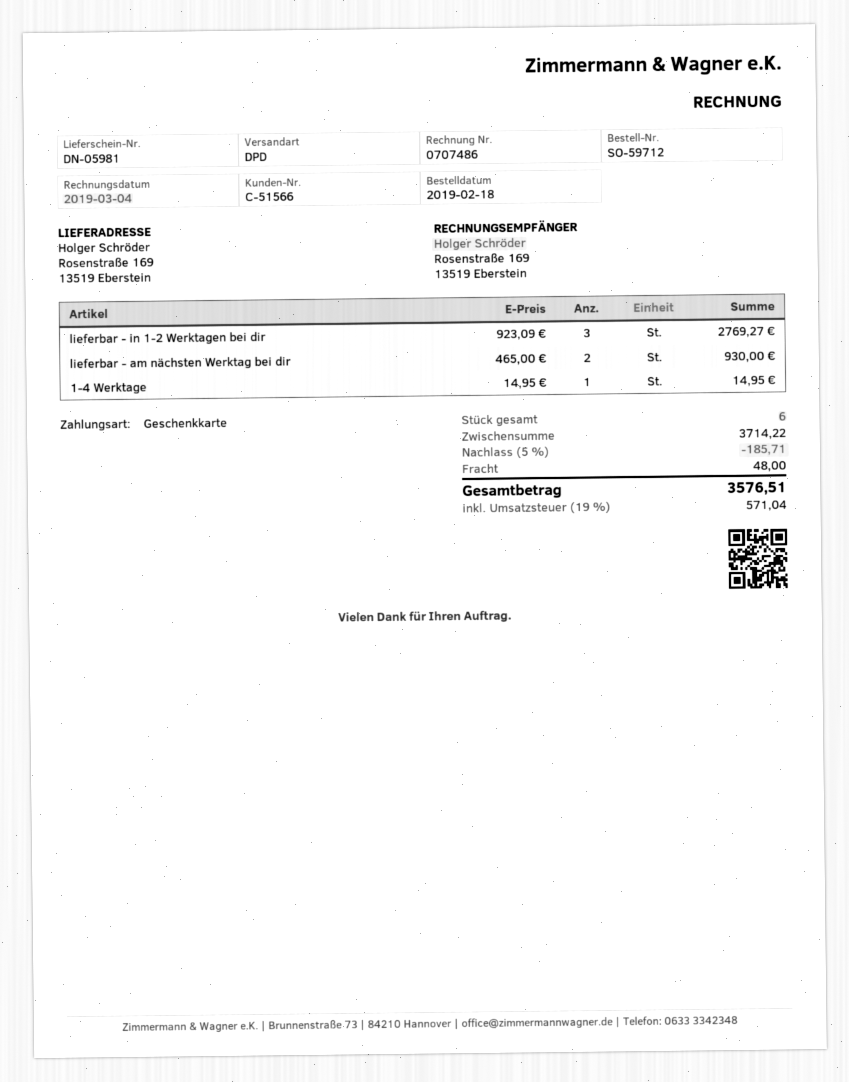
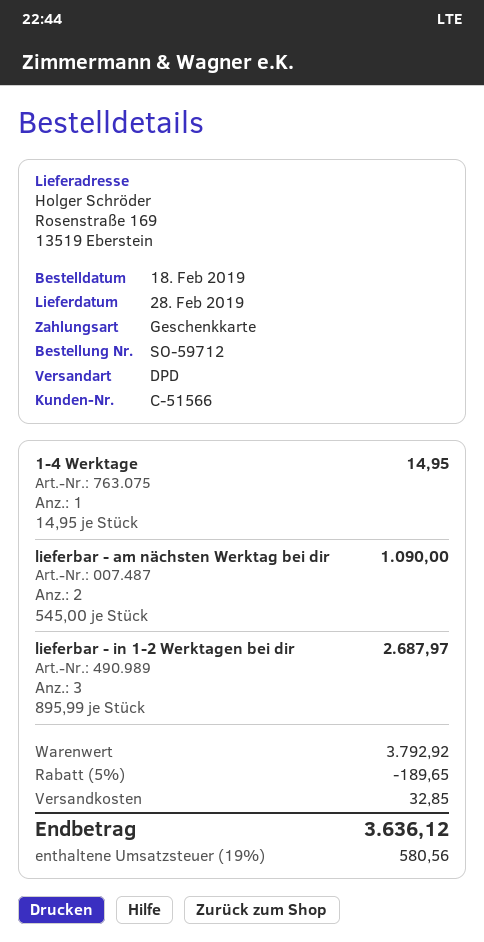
lieferbar - in 1-2 Werktagen bei dir: 3 x 923.09 = 2769.27 -> 3 x 895.99 = 2687.97
lieferbar - am nächsten Werktag bei dir: 2 x 465.00 = 930.00 -> 2 x 545.00 = 1090.00
subtotal: 3714.22 -> 3792.92
discount: 5% = 185.71 -> 5% = 189.65
shipping: 48.00 -> 32.85
tax: 19% = 571.04 -> 19% = 580.56
total: 3576.51 -> 3636.12

